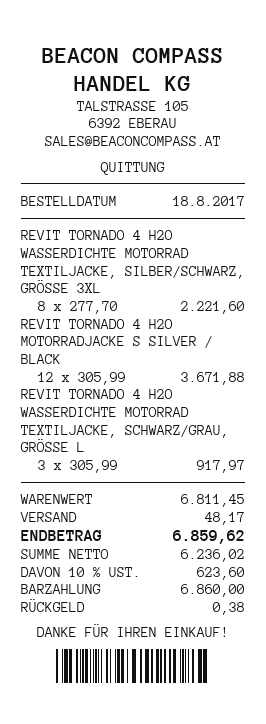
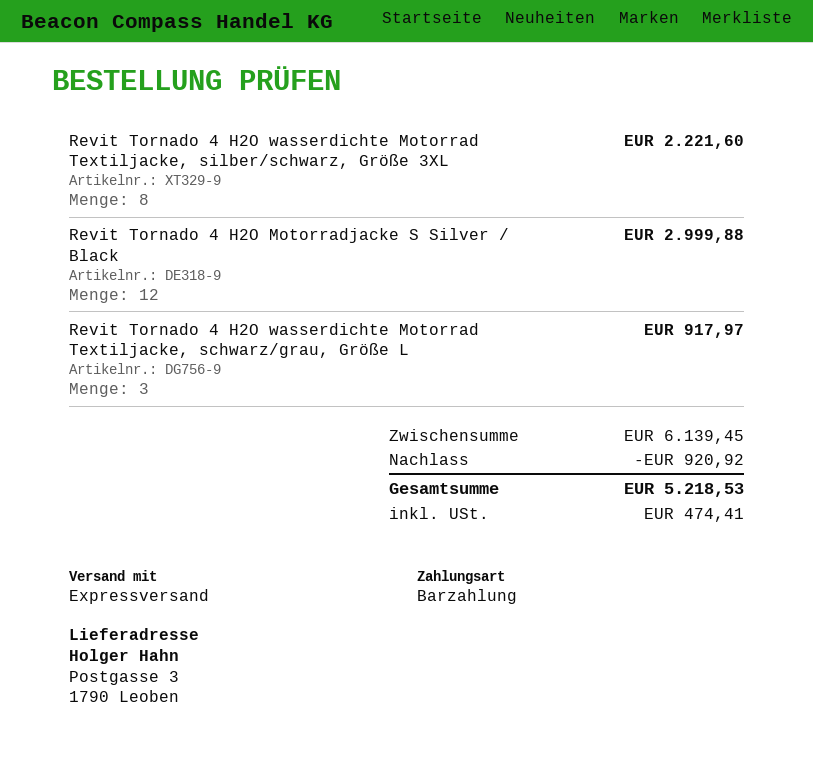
REVIT TORNADO 4 H2O MOTORRADJACKE S SILVER / BLACK: 12 for 3671.88 -> 12 for 2999.88
subtotal: 6811.45 -> 6139.45
discount: none -> 920.92
shipping: 48.17 -> none
tax: 623.60 -> 474.41
total: 6859.62 -> 5218.53

